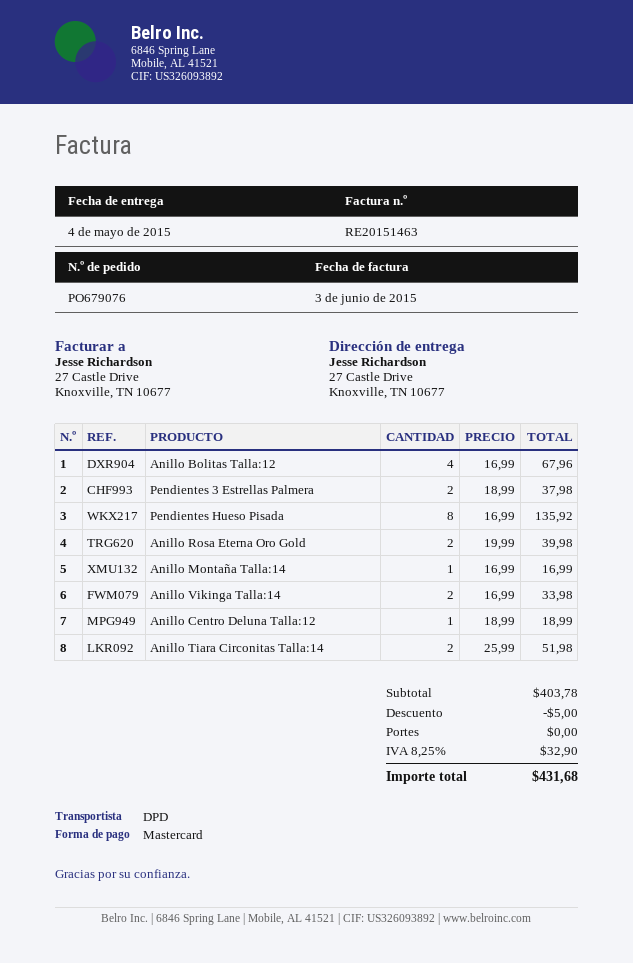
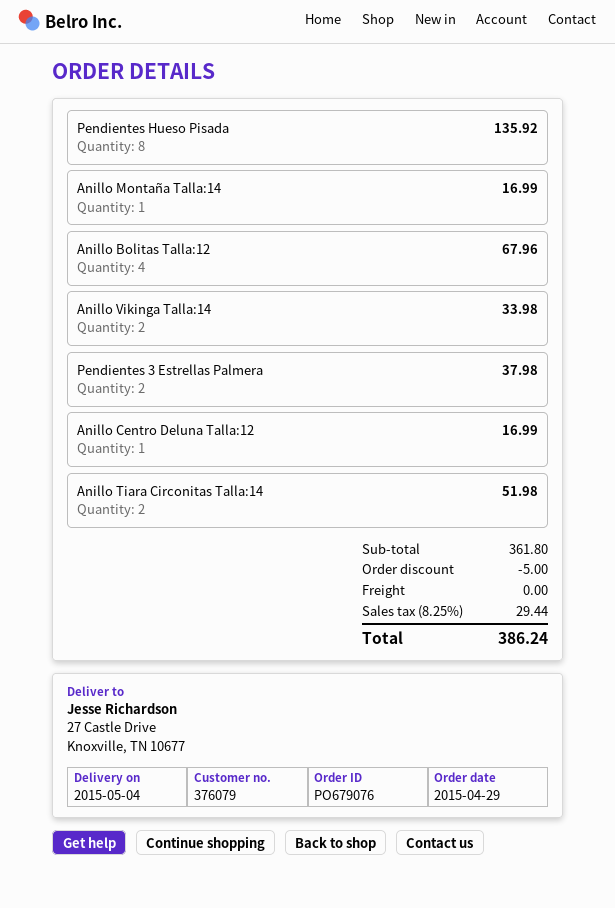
Anillo Rosa Eterna Oro Gold: 2 for 39.98 -> none
Anillo Centro Deluna Talla:12: 1 for 18.99 -> 1 for 16.99
subtotal: 403.78 -> 361.80
tax: 8.25% = 32.90 -> 8.25% = 29.44
total: 431.68 -> 386.24

